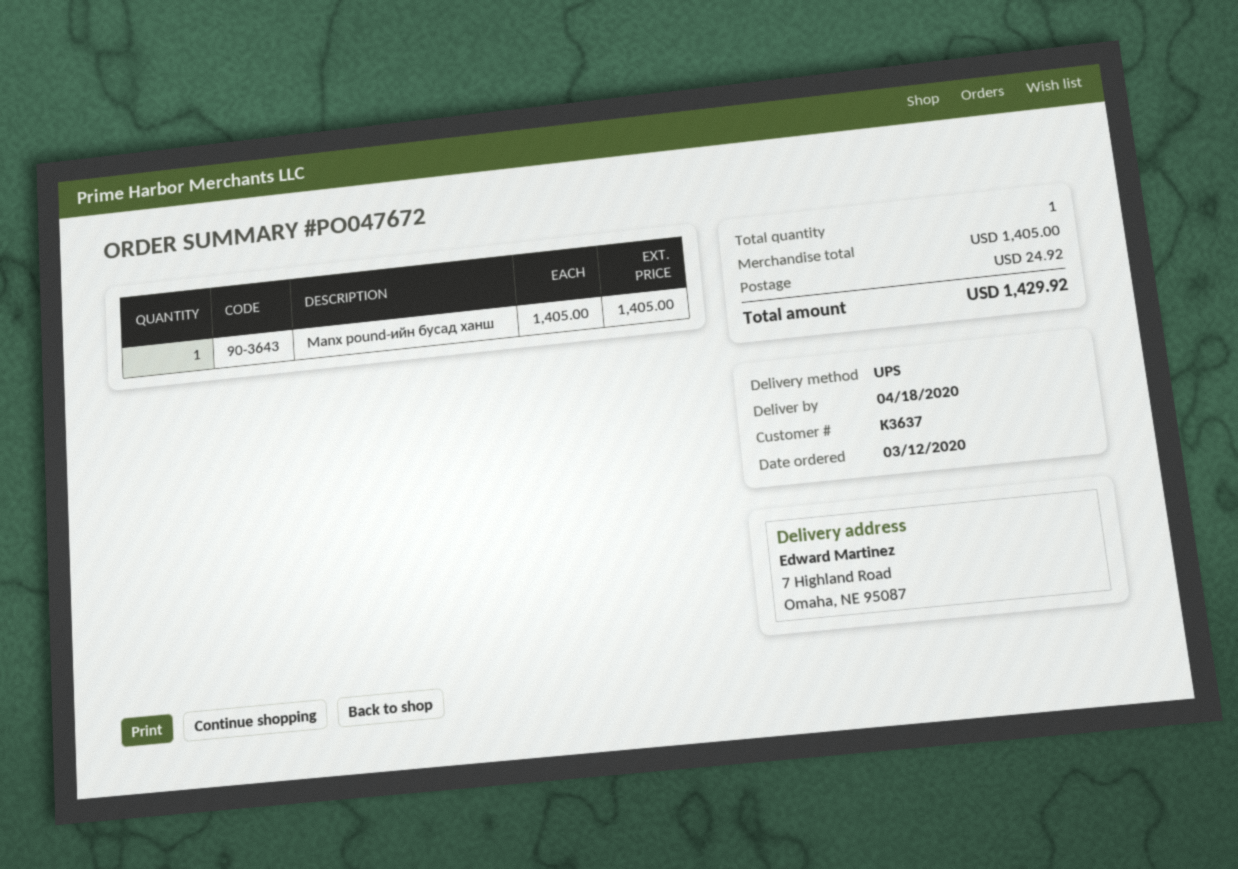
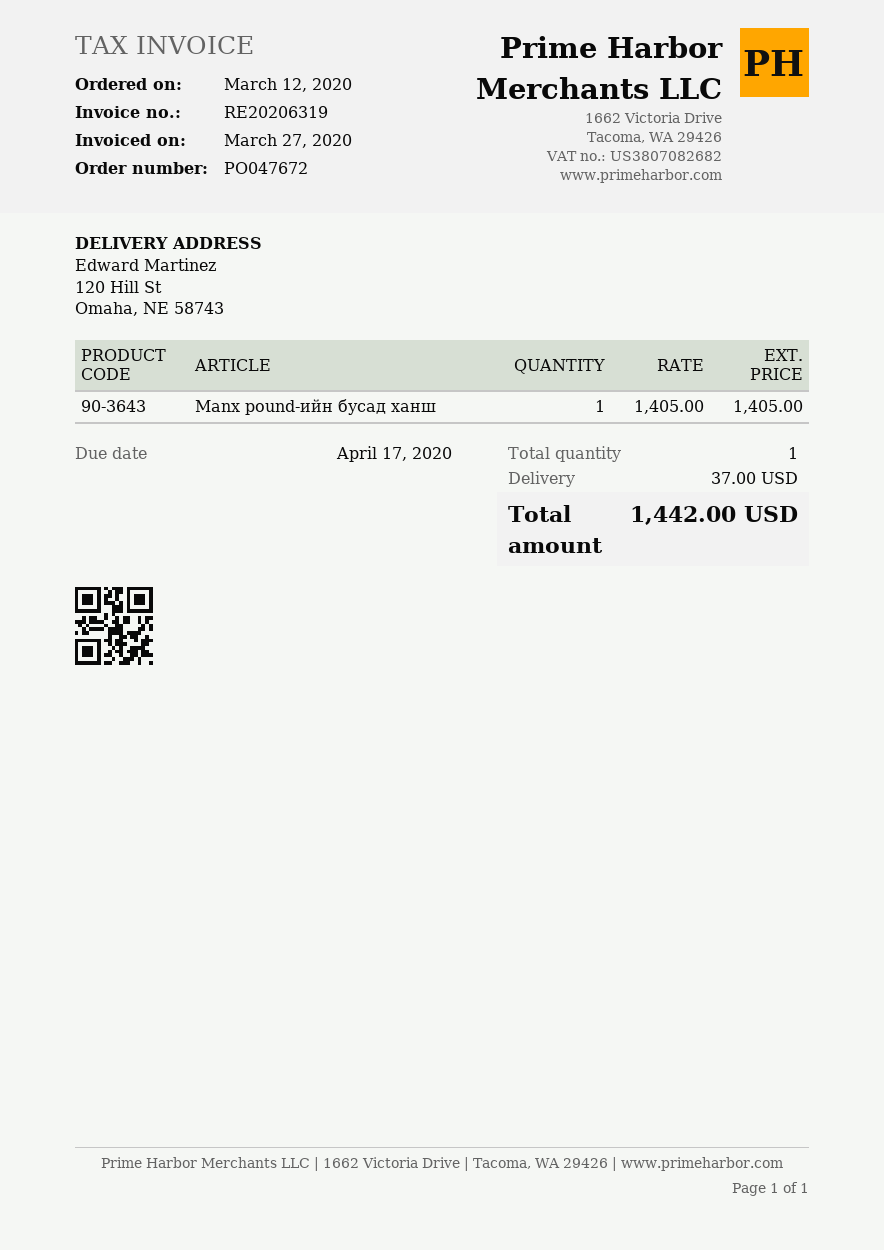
ship to: 7 Highland Road, Omaha, NE 95087 -> 120 Hill St, Omaha, NE 58743
shipping: 24.92 -> 37.00
total: 1429.92 -> 1442.00

